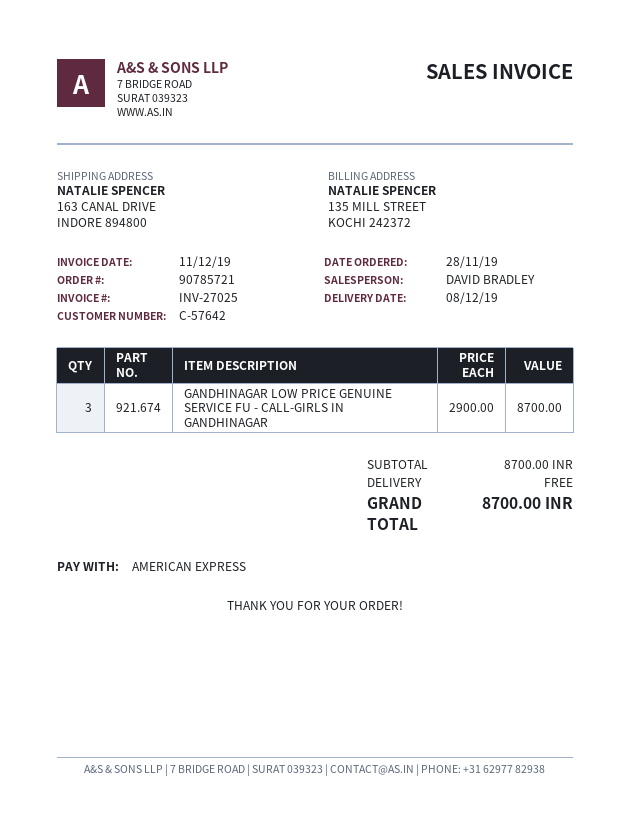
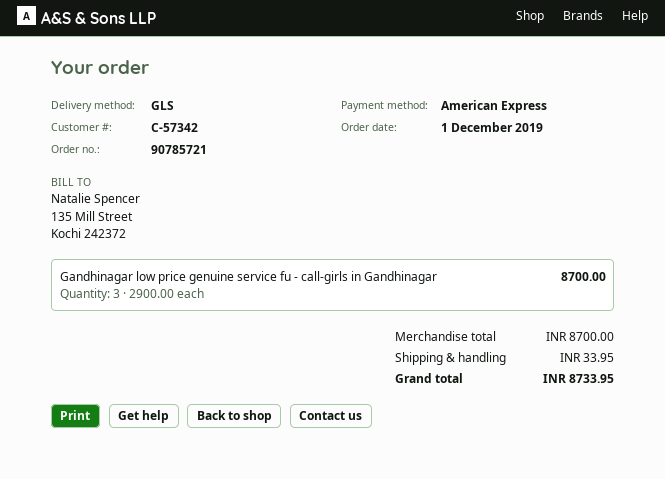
order date: 2019-11-28 -> 2019-12-01
customer number: C-57642 -> C-57342
shipping: 0.00 -> 33.95
total: 8700.00 -> 8733.95

